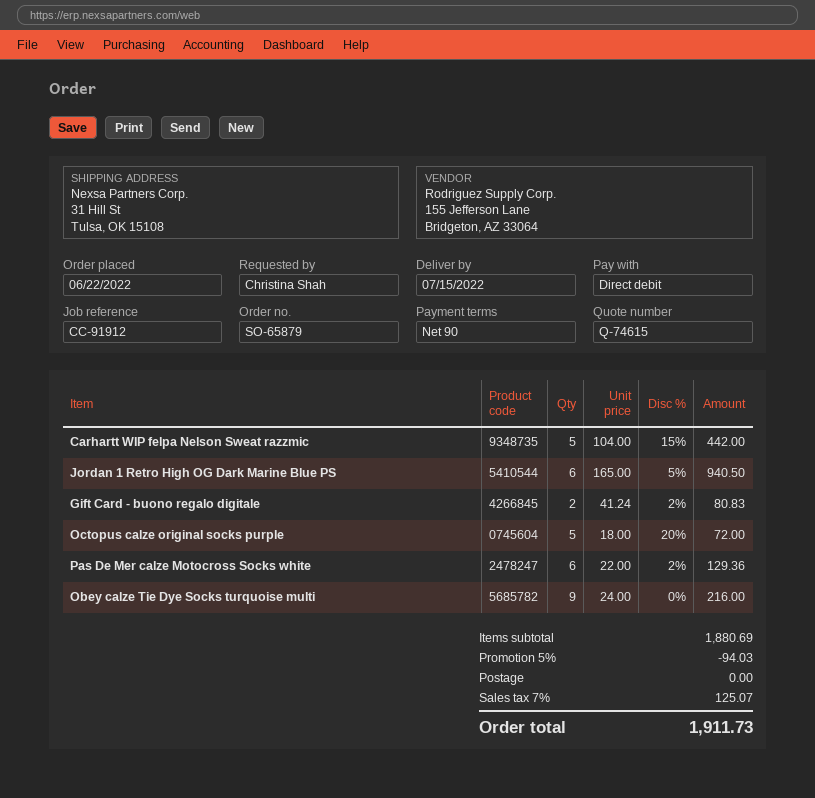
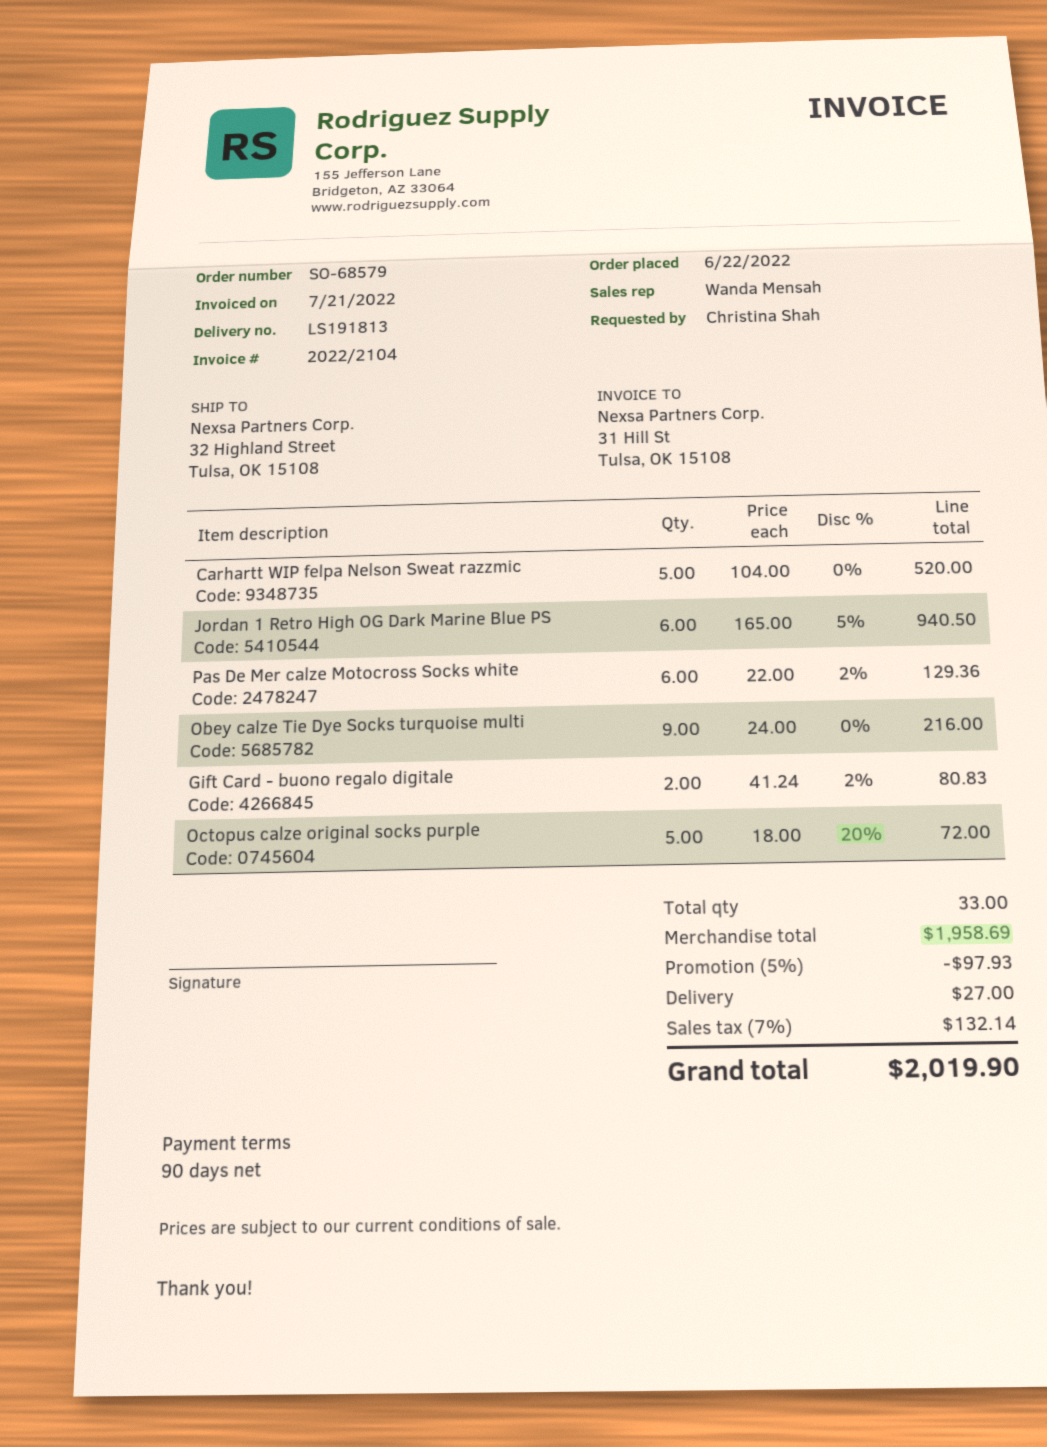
order number: SO-65879 -> SO-68579
ship to: 31 Hill St, Tulsa, OK 15108 -> 32 Highland Street, Tulsa, OK 15108
Carhartt WIP felpa Nelson Sweat razzmic: 5 x 104.00 - 15% = 442.00 -> 5 x 104.00 = 520.00
subtotal: 1880.69 -> 1958.69
discount: 5% = 94.03 -> 5% = 97.93
shipping: 0.00 -> 27.00
tax: 7% = 125.07 -> 7% = 132.14
total: 1911.73 -> 2019.90

